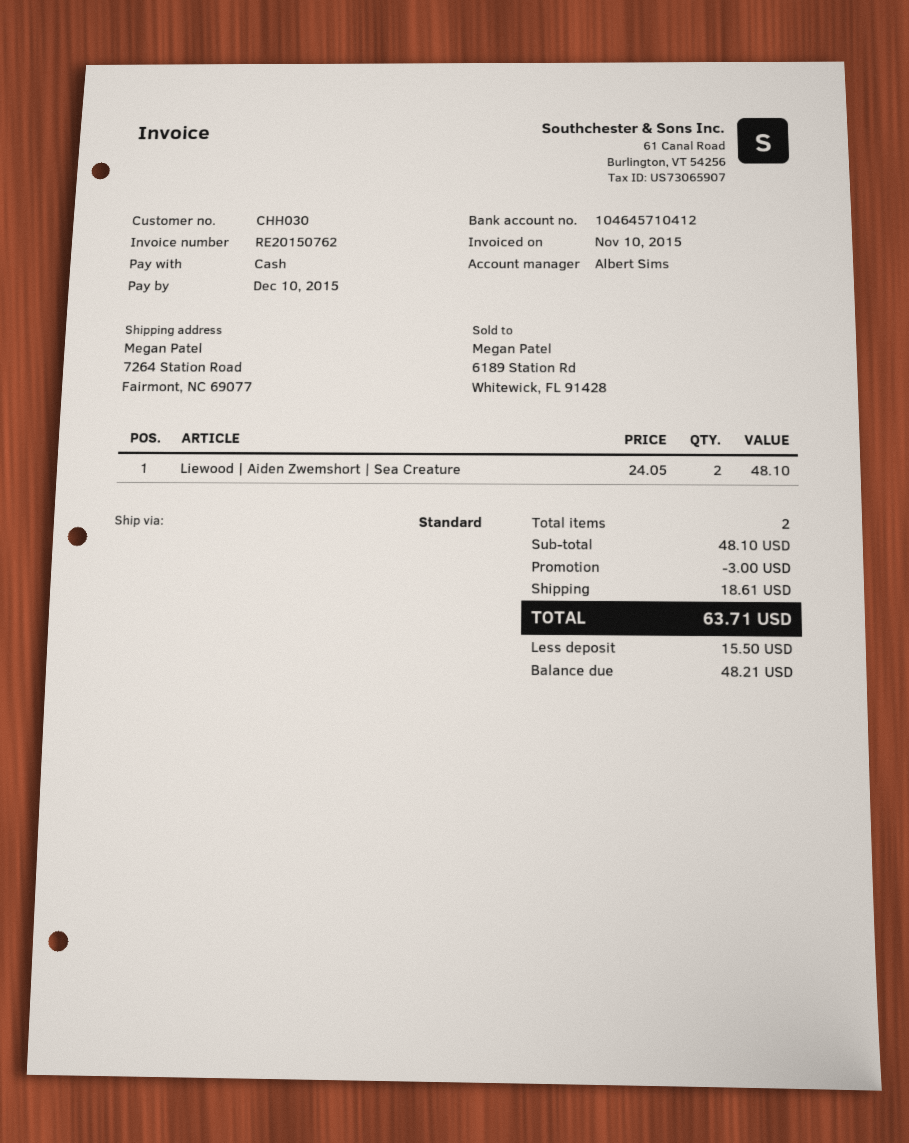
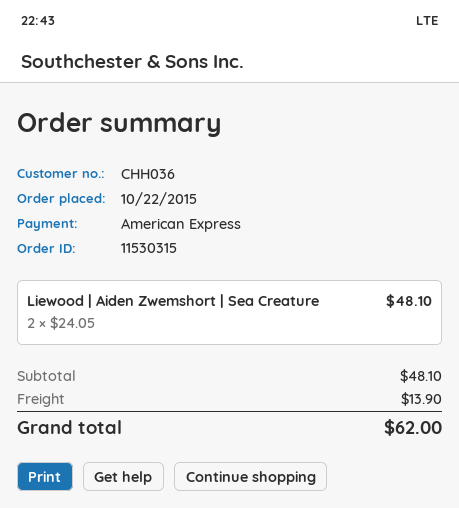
customer number: CHH030 -> CHH036
payment method: cash -> American Express
discount: 3.00 -> none
shipping: 18.61 -> 13.90
total: 63.71 -> 62.00

